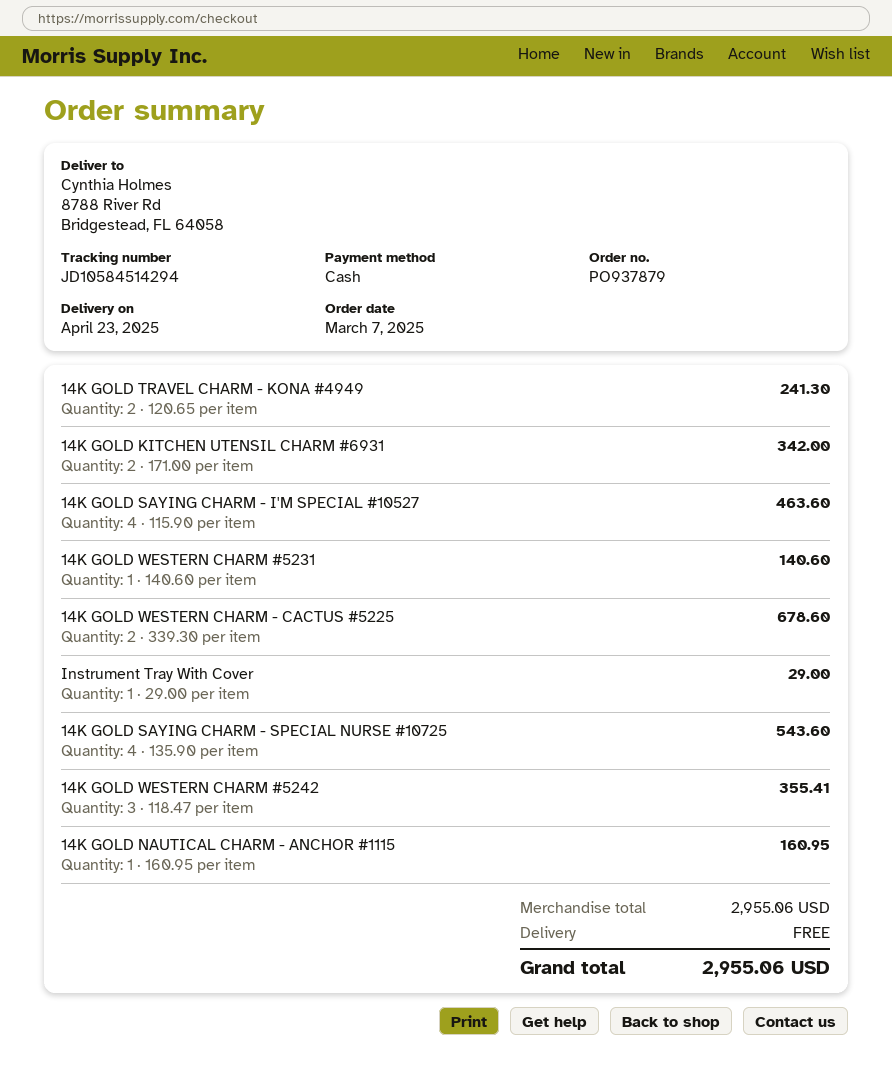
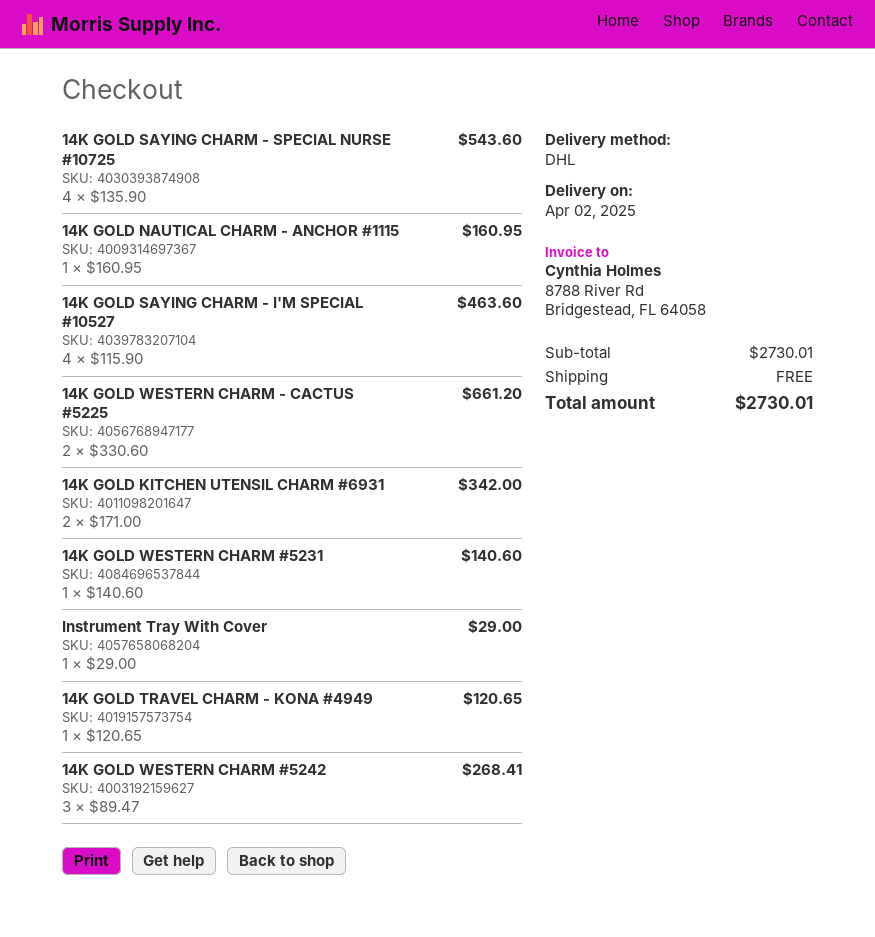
delivery date: 2025-04-23 -> 2025-04-02
14K GOLD TRAVEL CHARM - KONA #4949: 2 x 120.65 = 241.30 -> 1 x 120.65 = 120.65
14K GOLD WESTERN CHARM - CACTUS #5225: 2 x 339.30 = 678.60 -> 2 x 330.60 = 661.20
14K GOLD WESTERN CHARM #5242: 3 x 118.47 = 355.41 -> 3 x 89.47 = 268.41
subtotal: 2955.06 -> 2730.01
total: 2955.06 -> 2730.01

